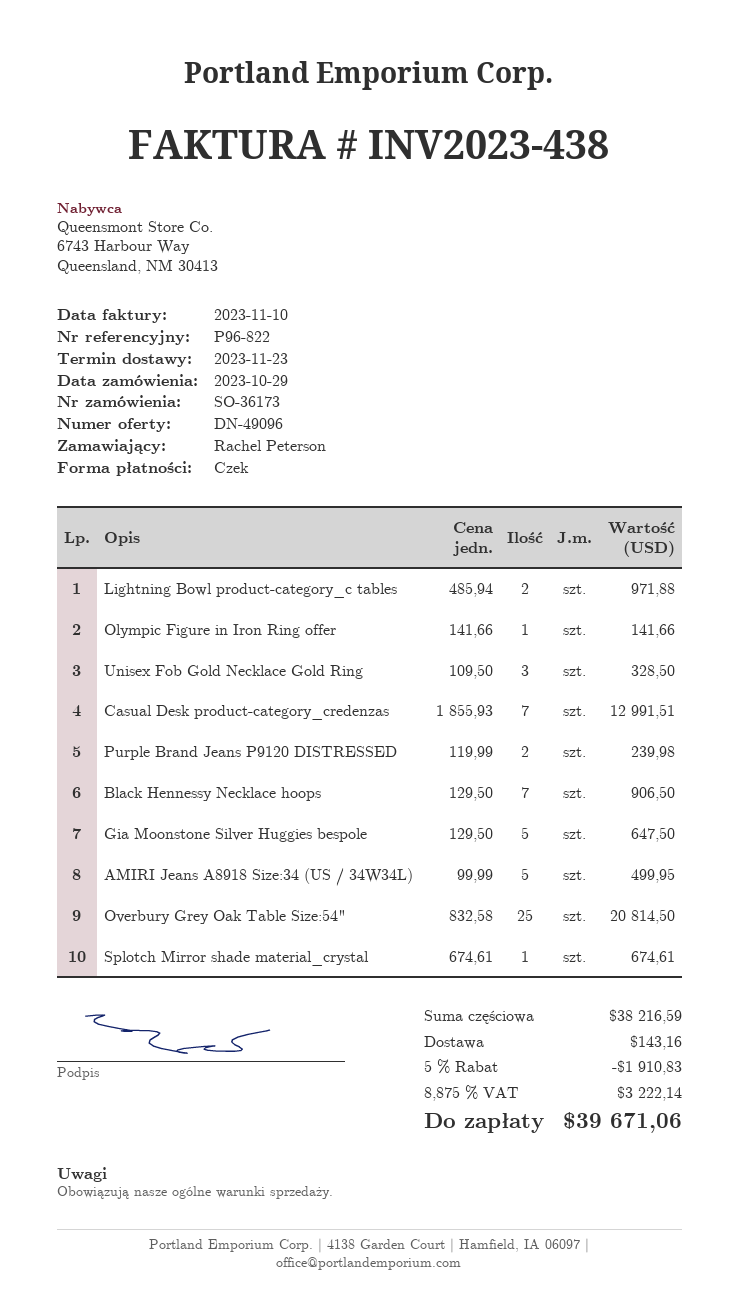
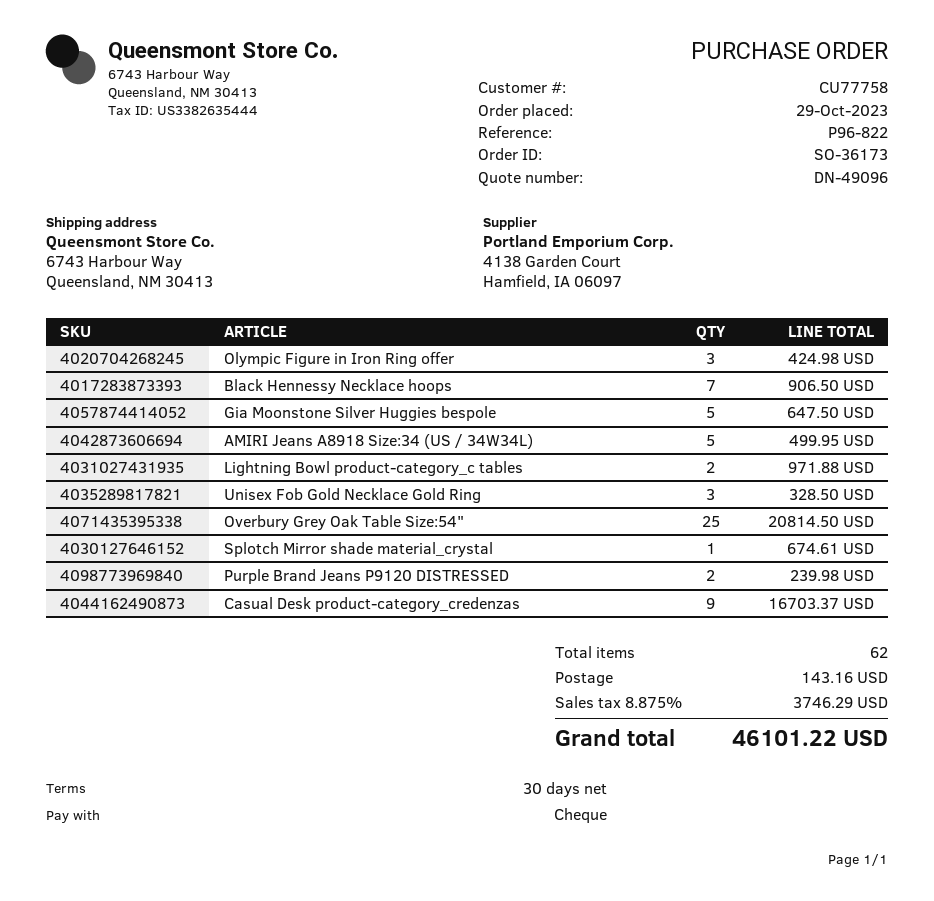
Olympic Figure in Iron Ring offer: 1 for 141.66 -> 3 for 424.98
Casual Desk product-category_credenzas: 7 for 12991.51 -> 9 for 16703.37
discount: 5% = 1910.83 -> none
tax: 8.875% = 3222.14 -> 8.875% = 3746.29
total: 39671.06 -> 46101.22

